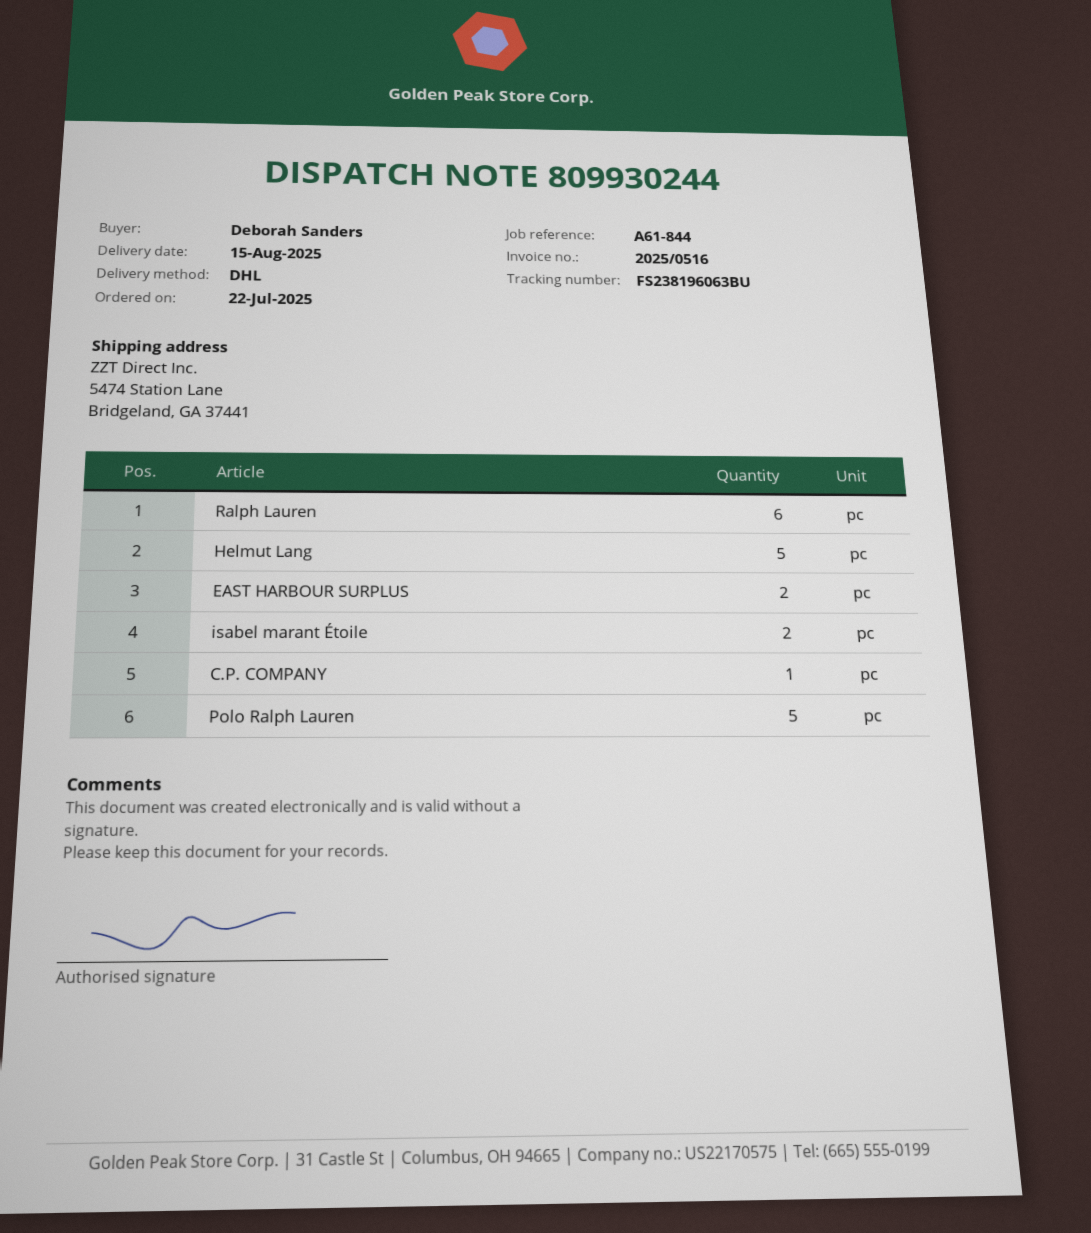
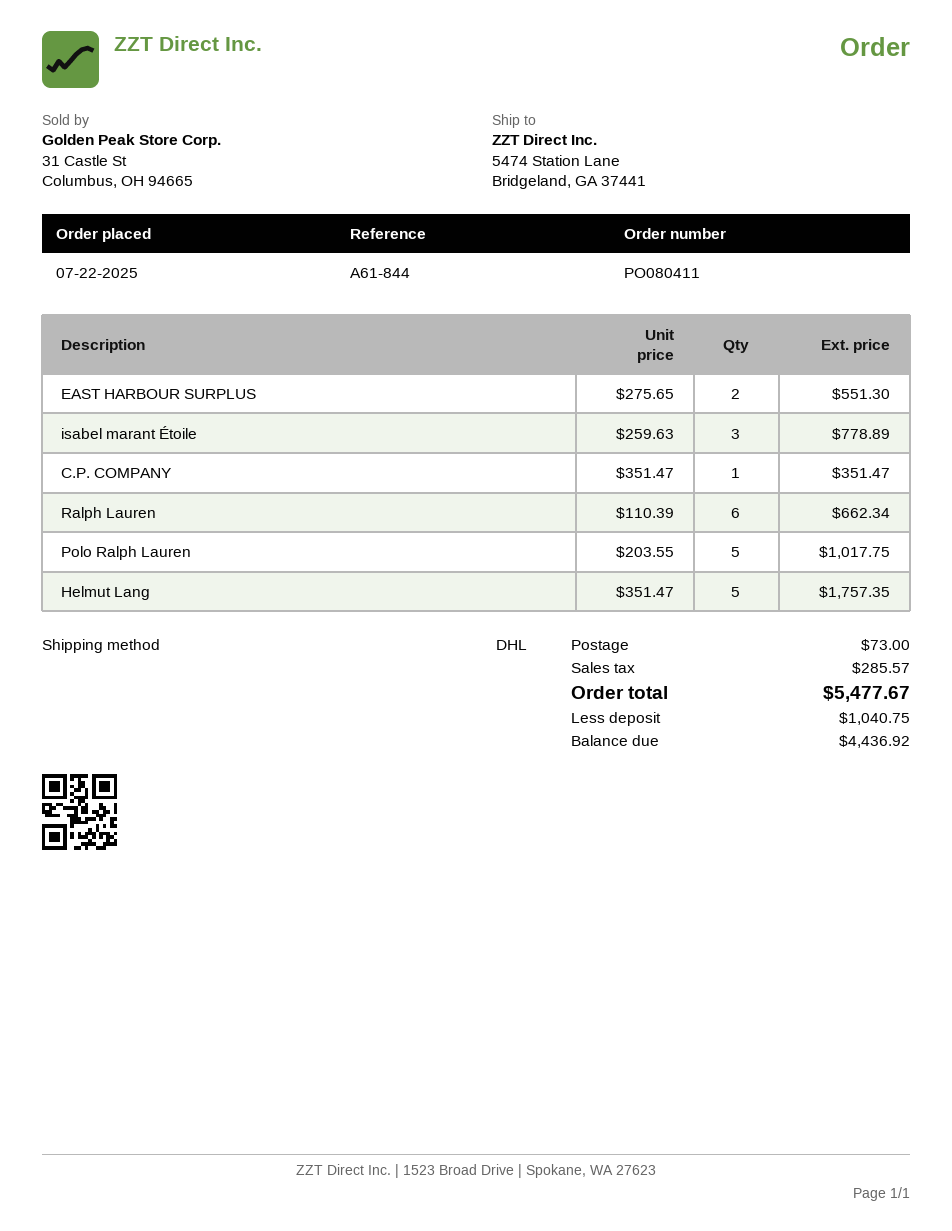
isabel marant Étoile: 2 -> 3

